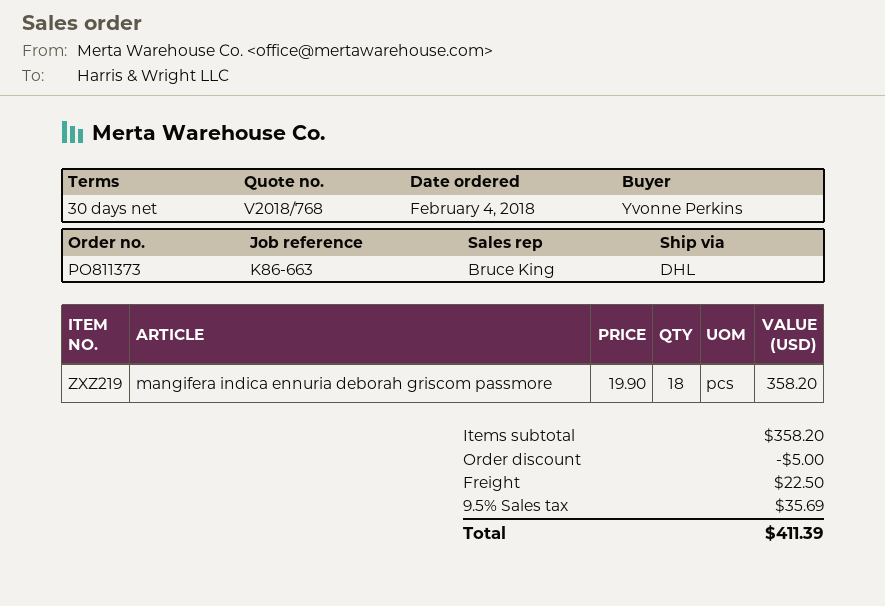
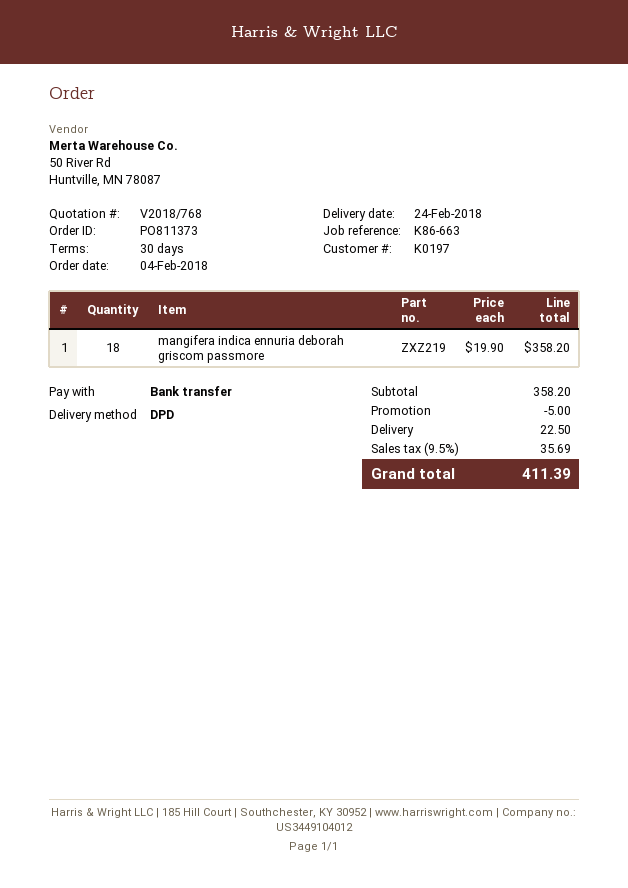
shipping method: DHL -> DPD

